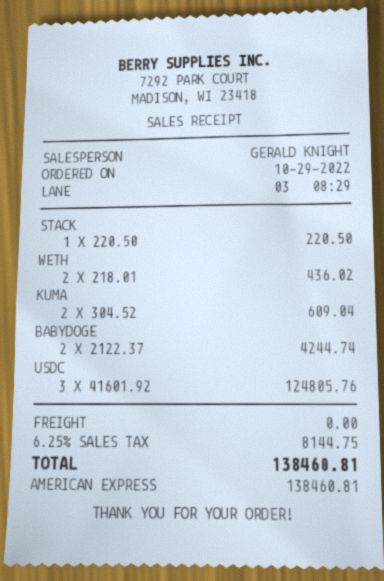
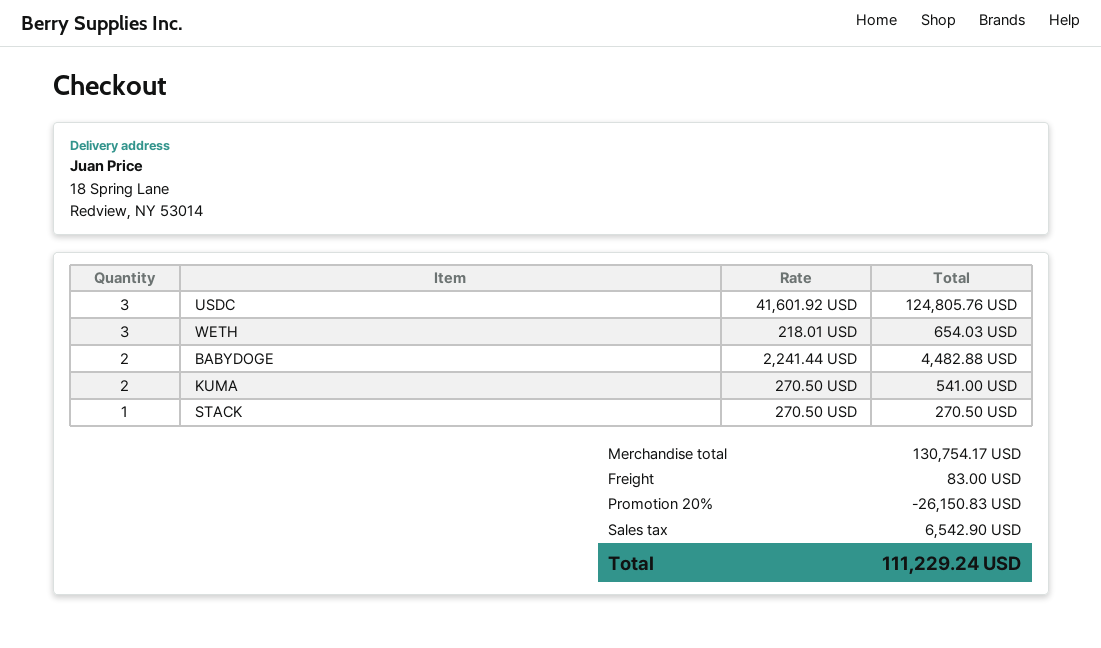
STACK: 1 x 220.50 = 220.50 -> 1 x 270.50 = 270.50
WETH: 2 x 218.01 = 436.02 -> 3 x 218.01 = 654.03
KUMA: 2 x 304.52 = 609.04 -> 2 x 270.50 = 541.00
BABYDOGE: 2 x 2122.37 = 4244.74 -> 2 x 2241.44 = 4482.88
discount: none -> 20% = 26150.83
shipping: 0.00 -> 83.00
tax: 8144.75 -> 6542.90
total: 138460.81 -> 111229.24

